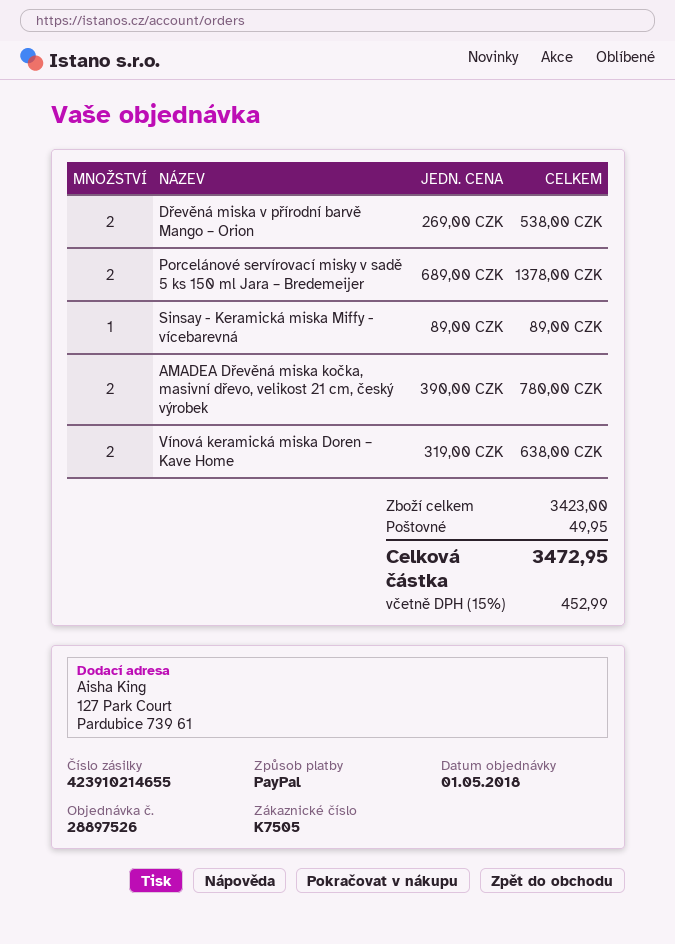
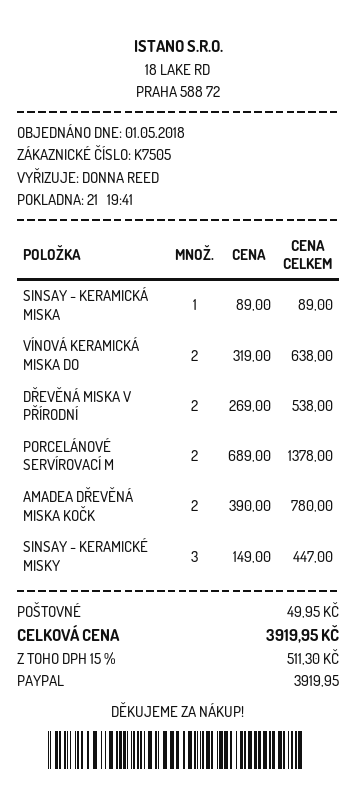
SINSAY - KERAMICKÉ MISKY: none -> 3 x 149.00 = 447.00
tax: 15% = 452.99 -> 15% = 511.30
total: 3472.95 -> 3919.95

